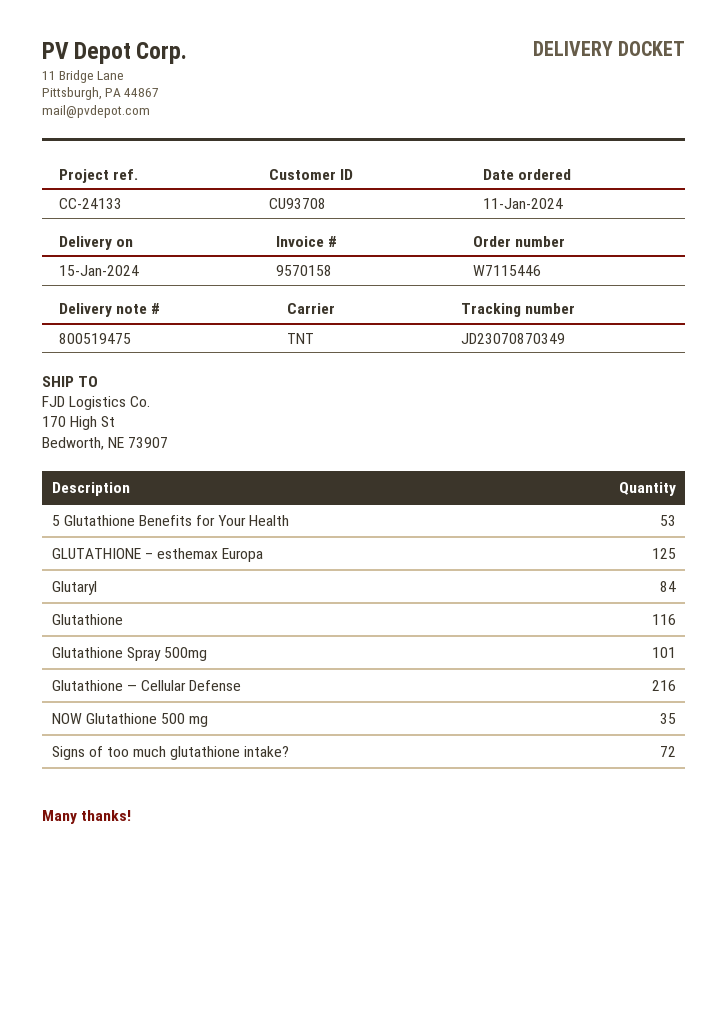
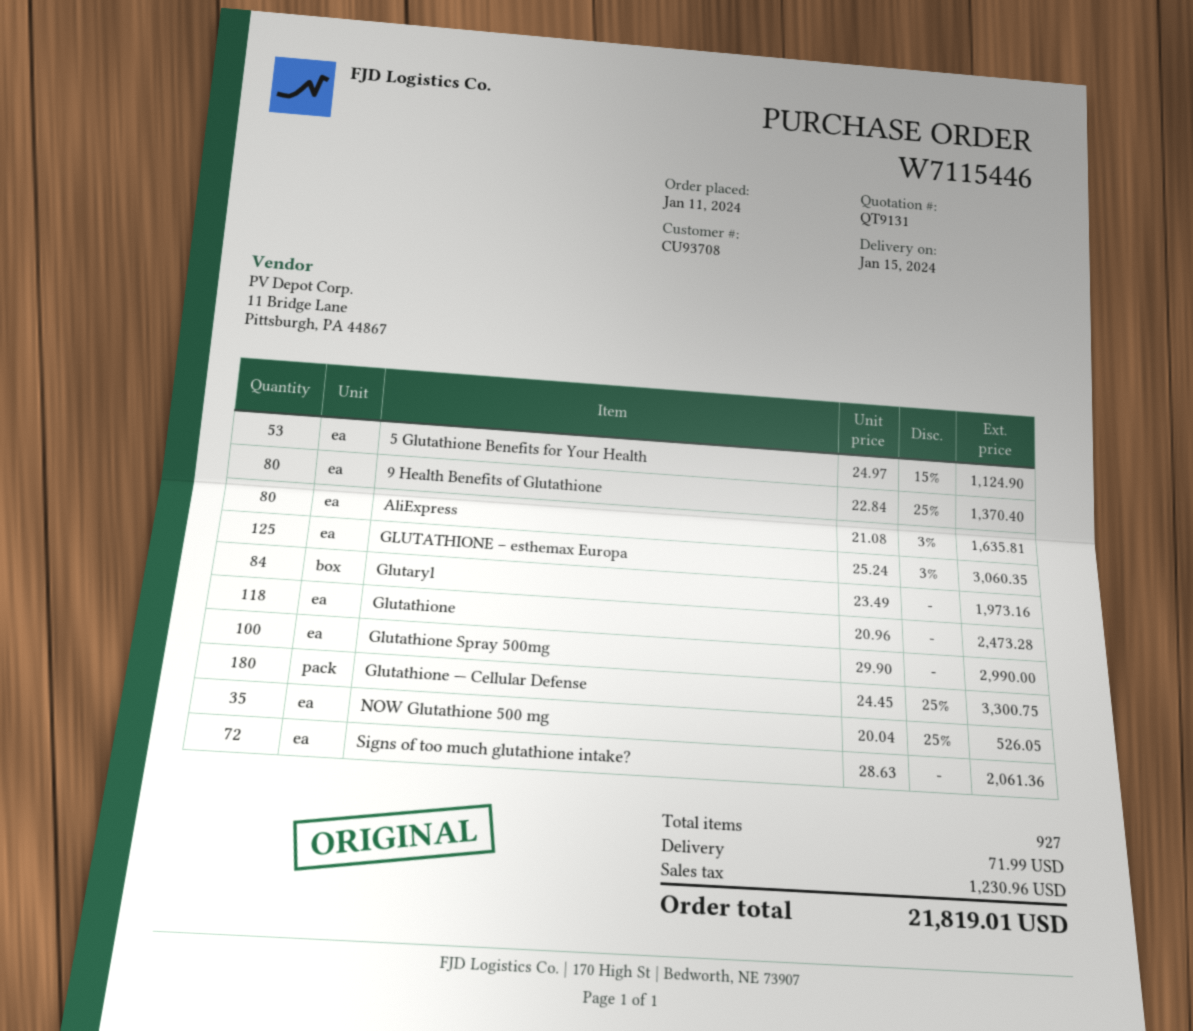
Glutathione: 116 -> 118
Glutathione Spray 500mg: 101 -> 100
Glutathione — Cellular Defense: 216 -> 180
9 Health Benefits of Glutathione: none -> 80
AliExpress: none -> 80

